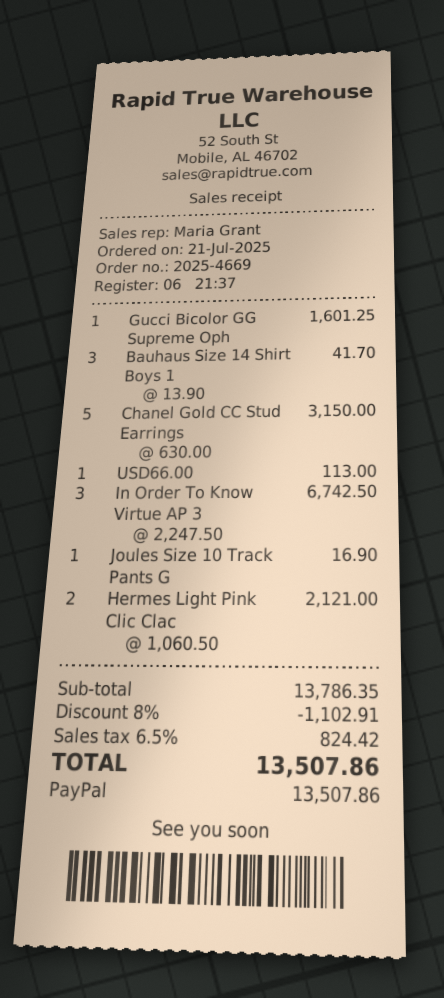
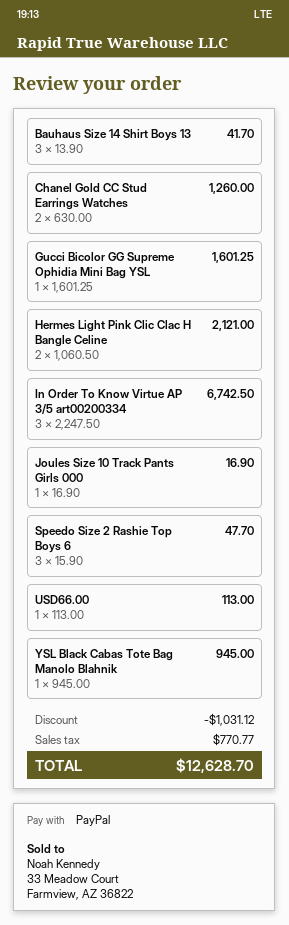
Chanel Gold CC Stud Earrings: 5 x 630.00 = 3150.00 -> 2 x 630.00 = 1260.00
Speedo Size 2 Rashie Top Boys 6: none -> 3 x 15.90 = 47.70
YSL Black Cabas Tote Bag Manolo Blahnik: none -> 1 x 945.00 = 945.00
discount: 1102.91 -> 1031.12
tax: 824.42 -> 770.77
total: 13507.86 -> 12628.70

